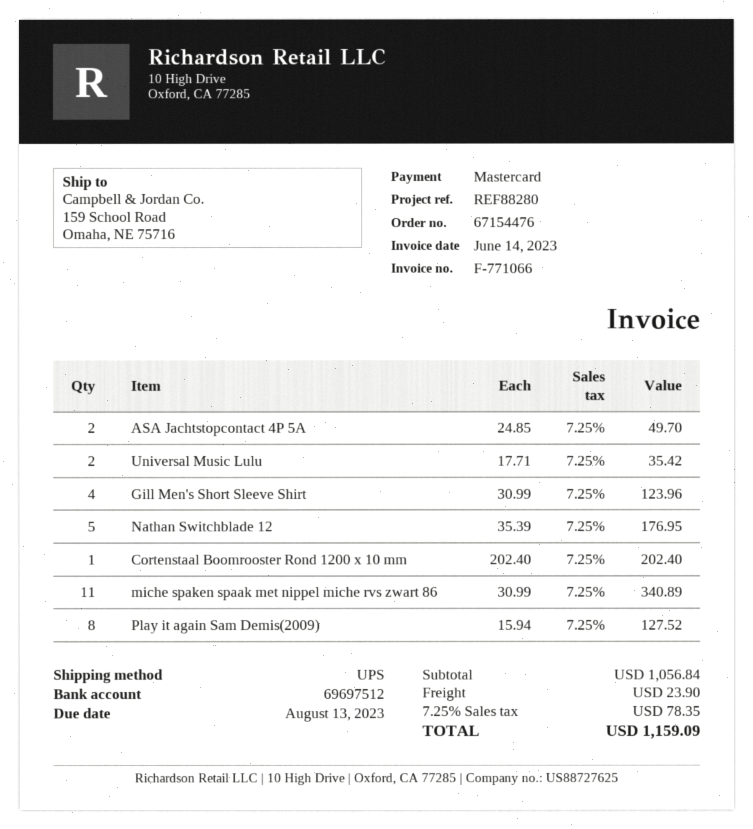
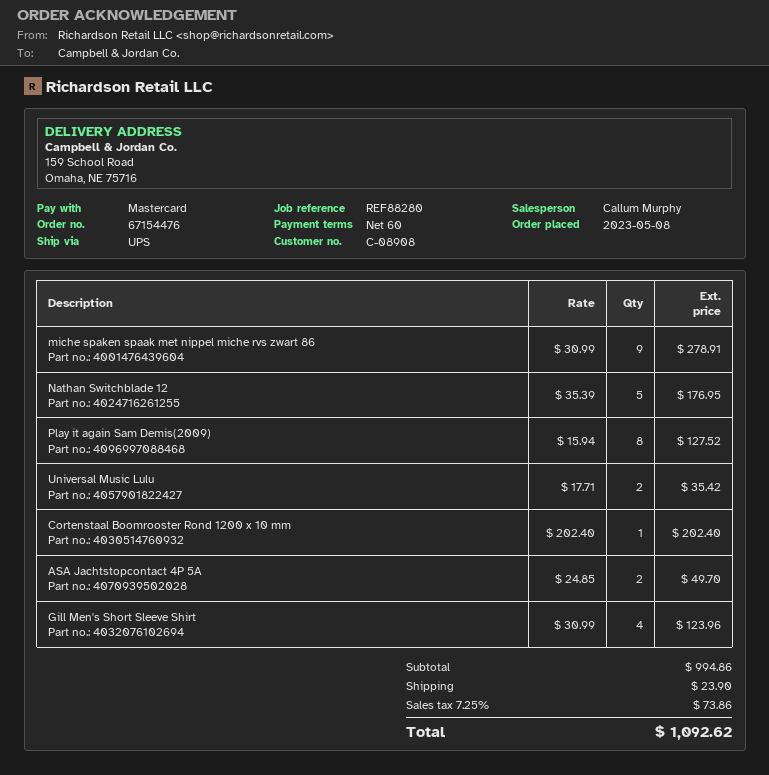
miche spaken spaak met nippel miche rvs zwart 86: 11 x 30.99 = 340.89 -> 9 x 30.99 = 278.91
subtotal: 1056.84 -> 994.86
tax: 7.25% = 78.35 -> 7.25% = 73.86
total: 1159.09 -> 1092.62

